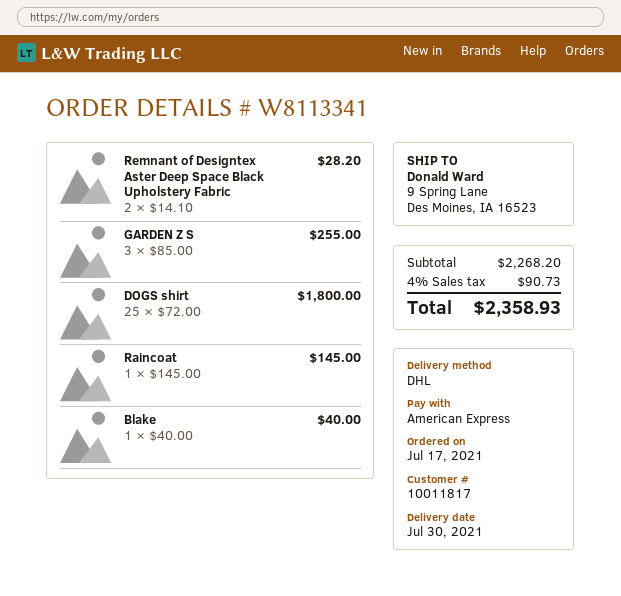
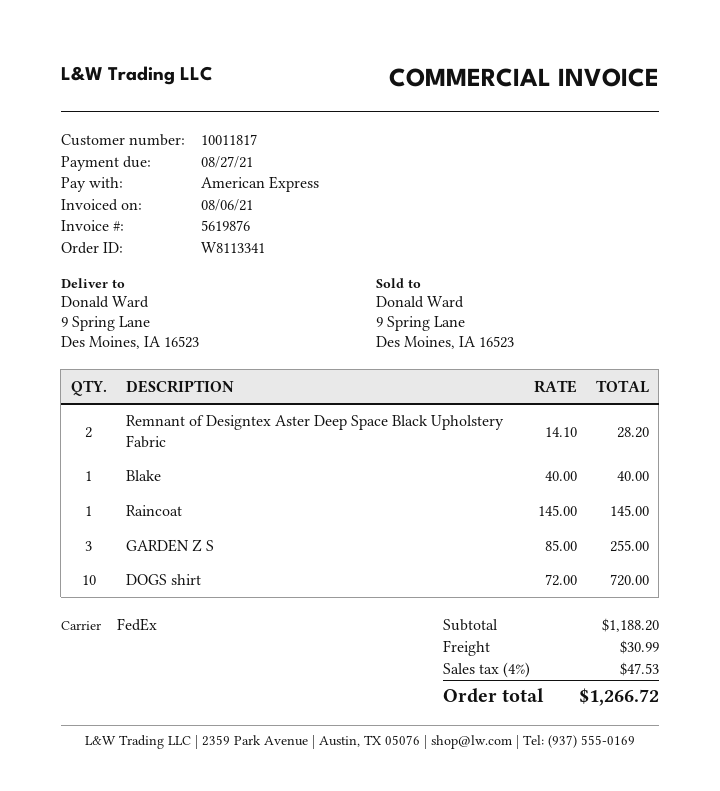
shipping method: DHL -> FedEx
DOGS shirt: 25 x 72.00 = 1800.00 -> 10 x 72.00 = 720.00
subtotal: 2268.20 -> 1188.20
shipping: none -> 30.99
tax: 4% = 90.73 -> 4% = 47.53
total: 2358.93 -> 1266.72

